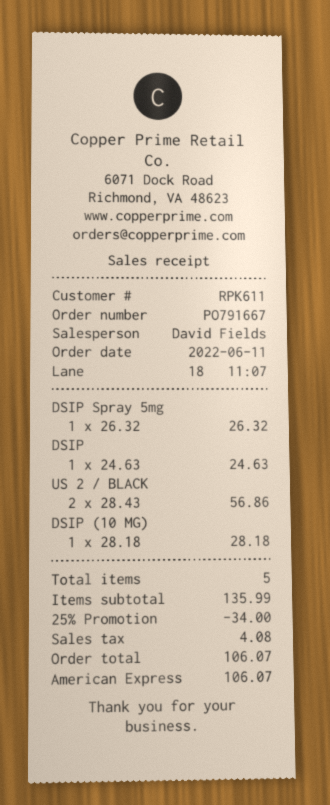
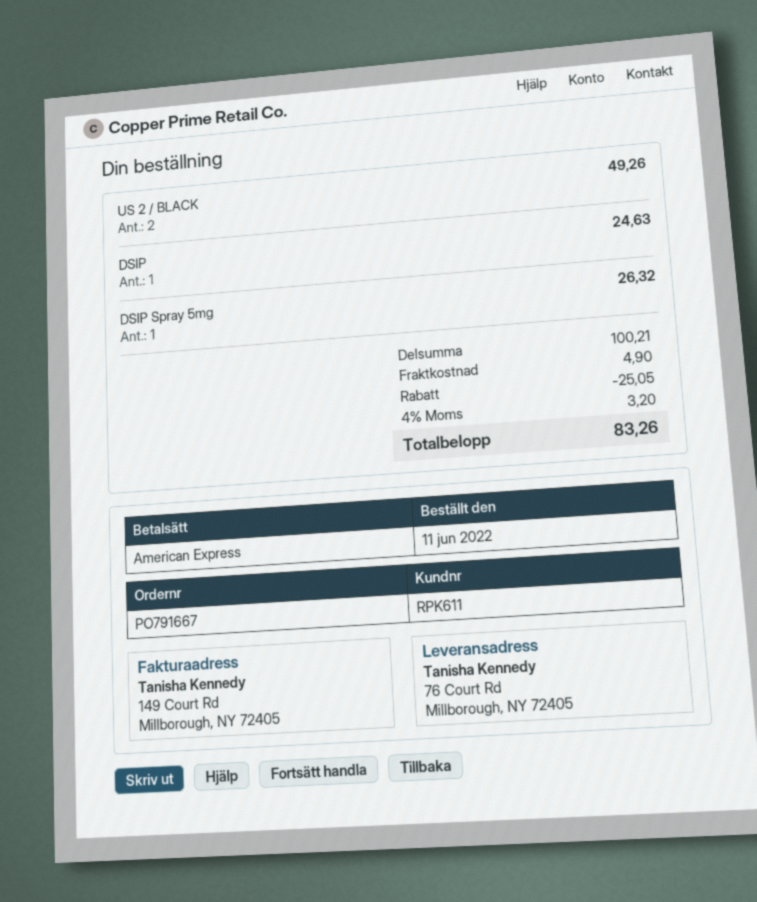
US 2 / BLACK: 2 for 56.86 -> 2 for 49.26
DSIP (10 MG): 1 for 28.18 -> none
subtotal: 135.99 -> 100.21
discount: 34.00 -> 25.05
shipping: none -> 4.90
tax: 4.08 -> 3.20
total: 106.07 -> 83.26

